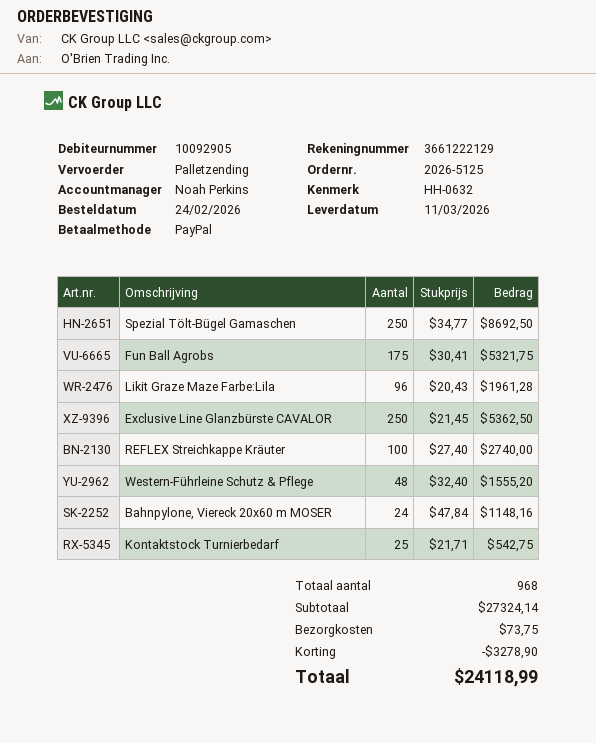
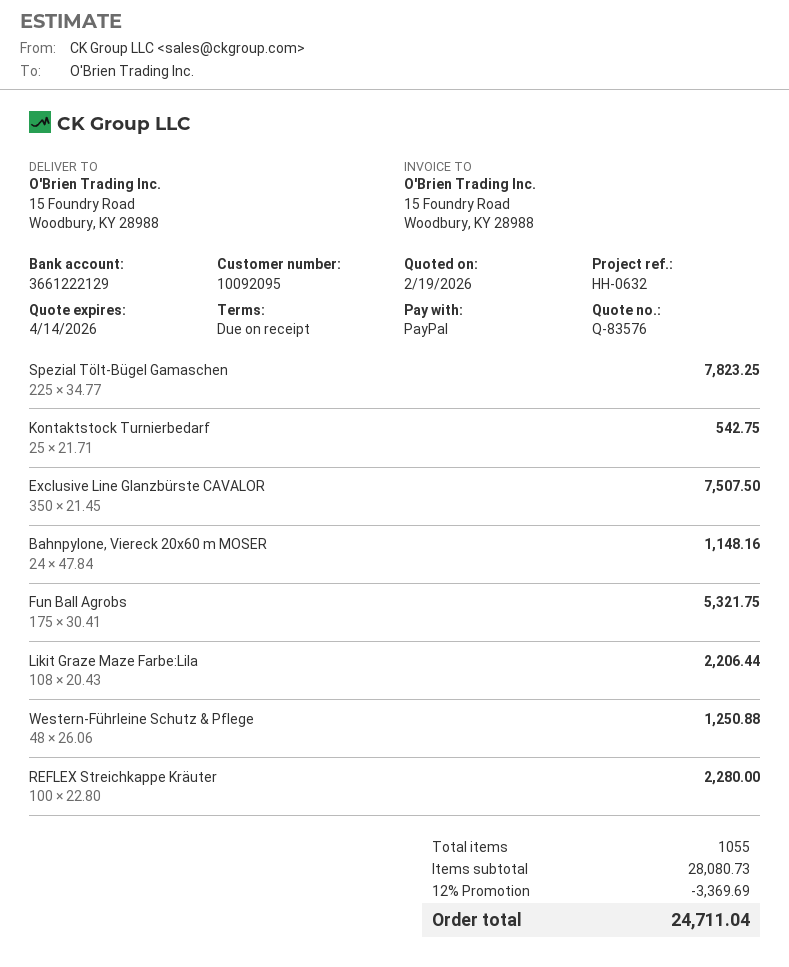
customer number: 10092905 -> 10092095
Spezial Tölt-Bügel Gamaschen: 250 x 34.77 = 8692.50 -> 225 x 34.77 = 7823.25
Likit Graze Maze Farbe:Lila: 96 x 20.43 = 1961.28 -> 108 x 20.43 = 2206.44
Exclusive Line Glanzbürste CAVALOR: 250 x 21.45 = 5362.50 -> 350 x 21.45 = 7507.50
REFLEX Streichkappe Kräuter: 100 x 27.40 = 2740.00 -> 100 x 22.80 = 2280.00
Western-Führleine Schutz & Pflege: 48 x 32.40 = 1555.20 -> 48 x 26.06 = 1250.88
total quantity: 968 -> 1055
subtotal: 27324.14 -> 28080.73
discount: 3278.90 -> 3369.69
shipping: 73.75 -> none
total: 24118.99 -> 24711.04

